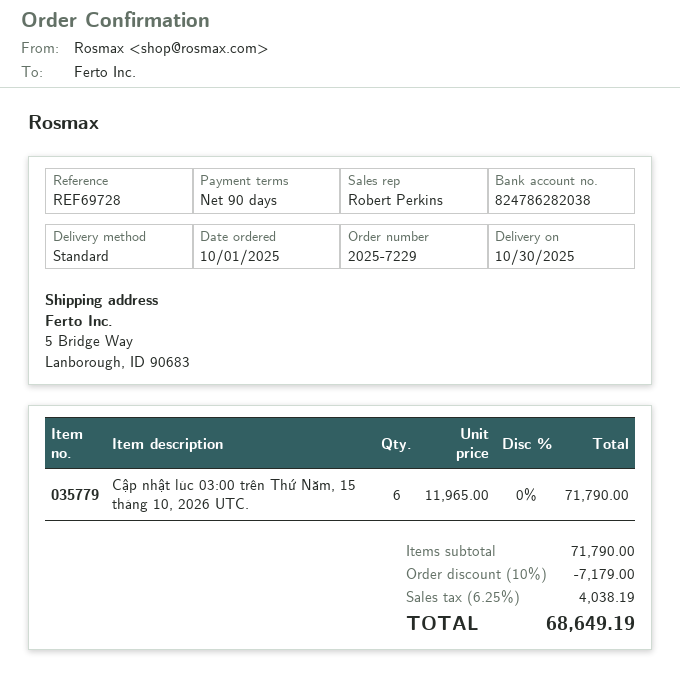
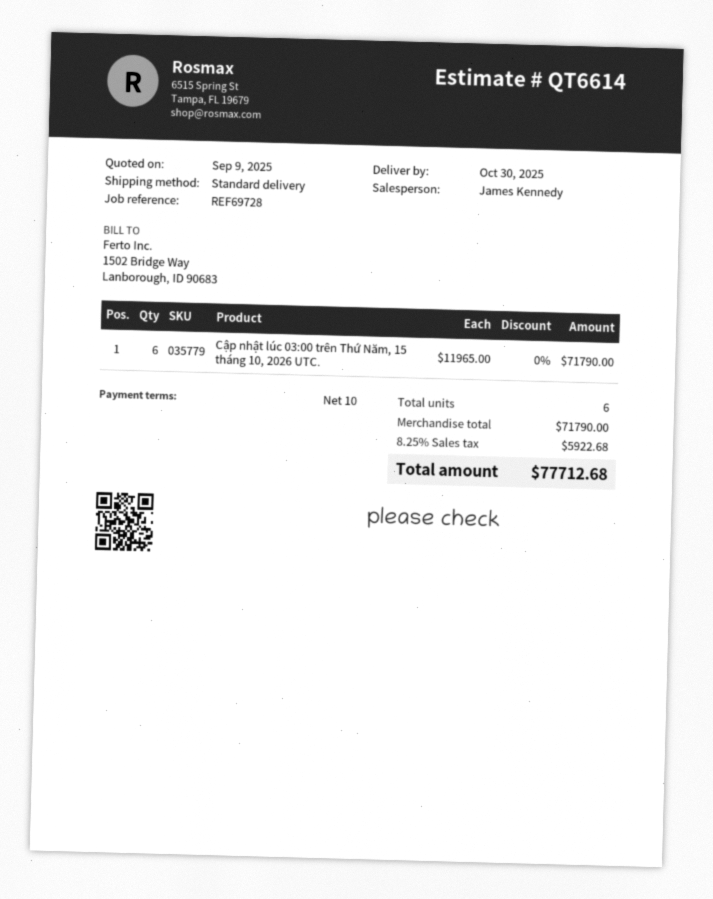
payment terms: 90 days -> 10 days
sales rep: Robert Perkins -> James Kennedy
discount: 10% = 7179.00 -> none
tax: 6.25% = 4038.19 -> 8.25% = 5922.68
total: 68649.19 -> 77712.68

